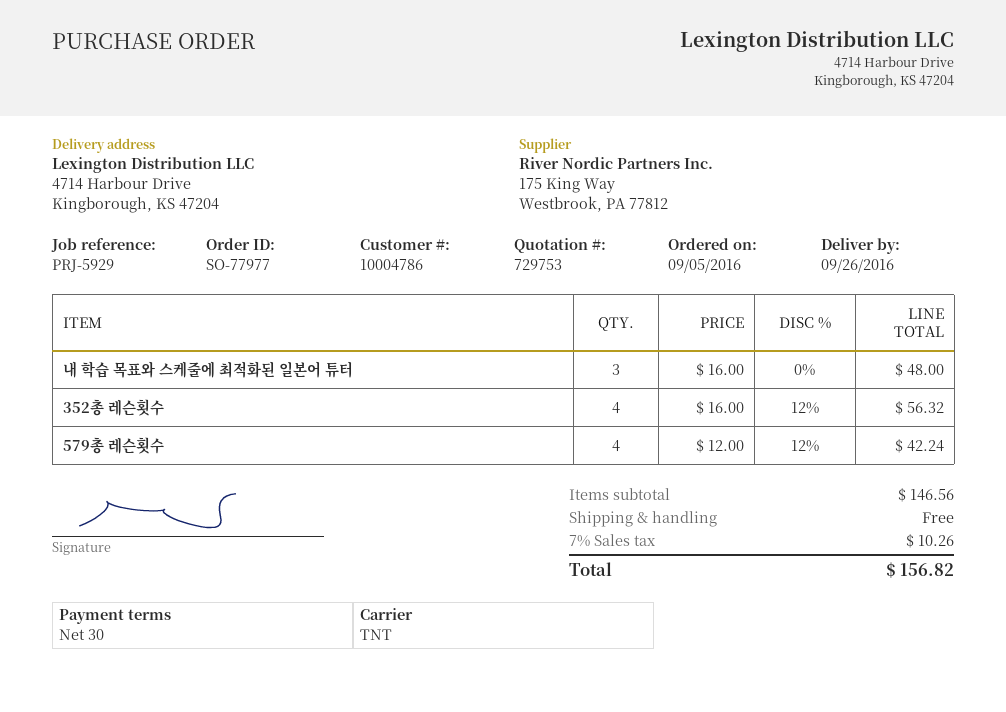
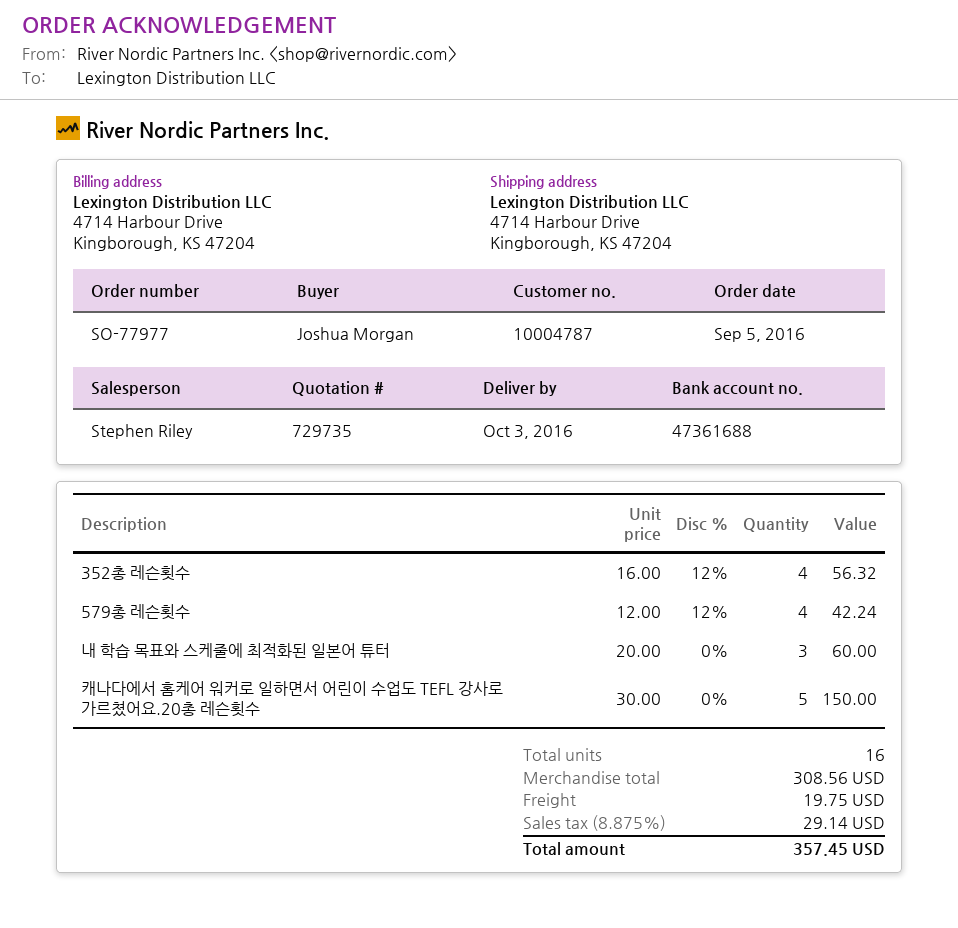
quote number: 729753 -> 729735
delivery date: 2016-09-26 -> 2016-10-03
customer number: 10004786 -> 10004787
내 학습 목표와 스케줄에 최적화된 일본어 튜터: 3 x 16.00 = 48.00 -> 3 x 20.00 = 60.00
캐나다에서 홈케어 워커로 일하면서 어린이 수업도 TEFL 강사로 가르쳤어요.20총 레슨횟수: none -> 5 x 30.00 = 150.00
subtotal: 146.56 -> 308.56
shipping: 0.00 -> 19.75
tax: 7% = 10.26 -> 8.875% = 29.14
total: 156.82 -> 357.45

